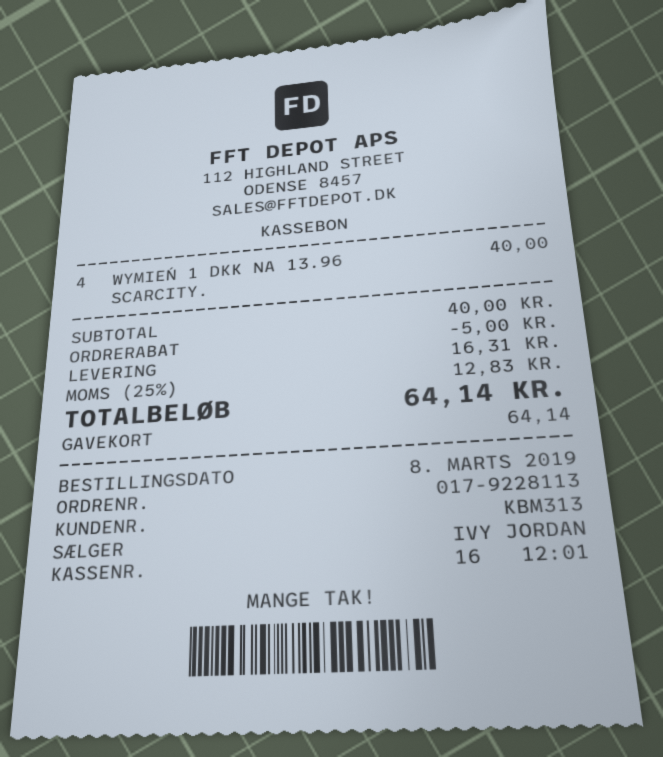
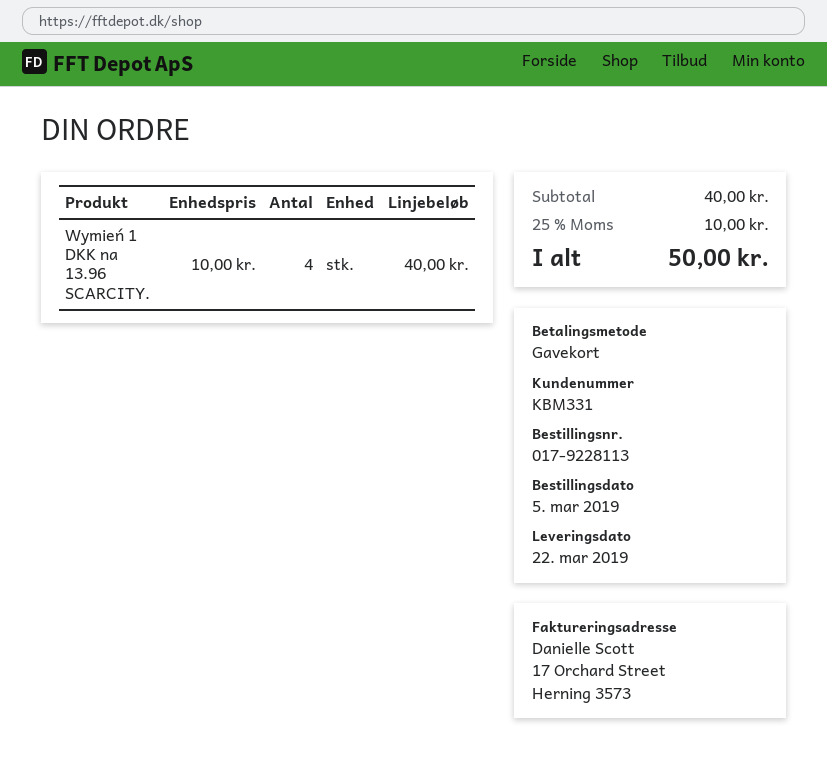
order date: 2019-03-08 -> 2019-03-05
customer number: KBM313 -> KBM331
discount: 5.00 -> none
shipping: 16.31 -> none
tax: 25% = 12.83 -> 25% = 10.00
total: 64.14 -> 50.00

